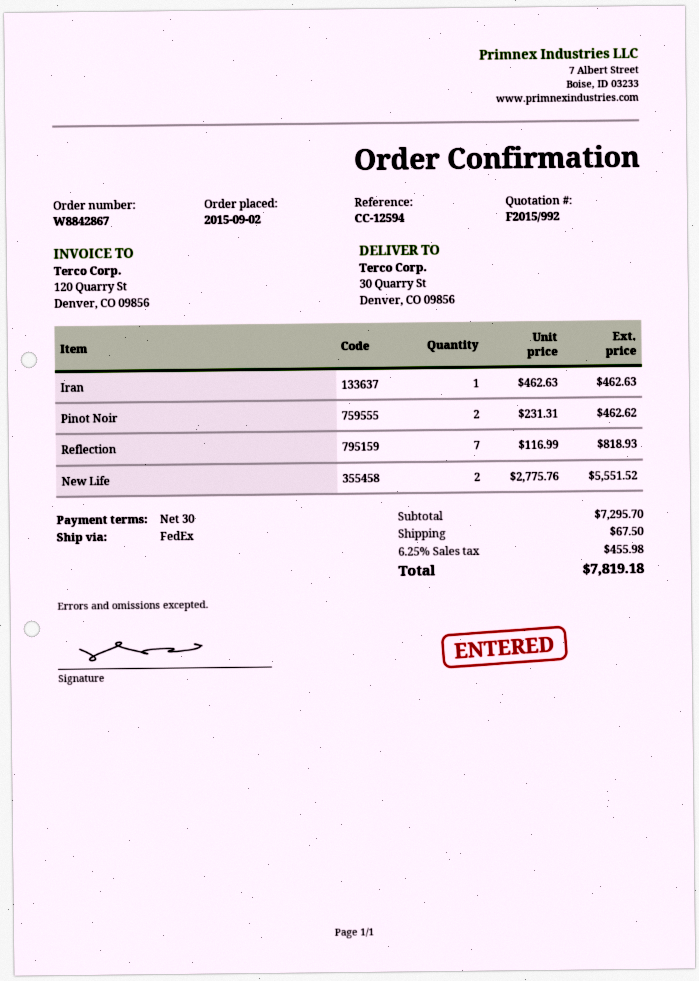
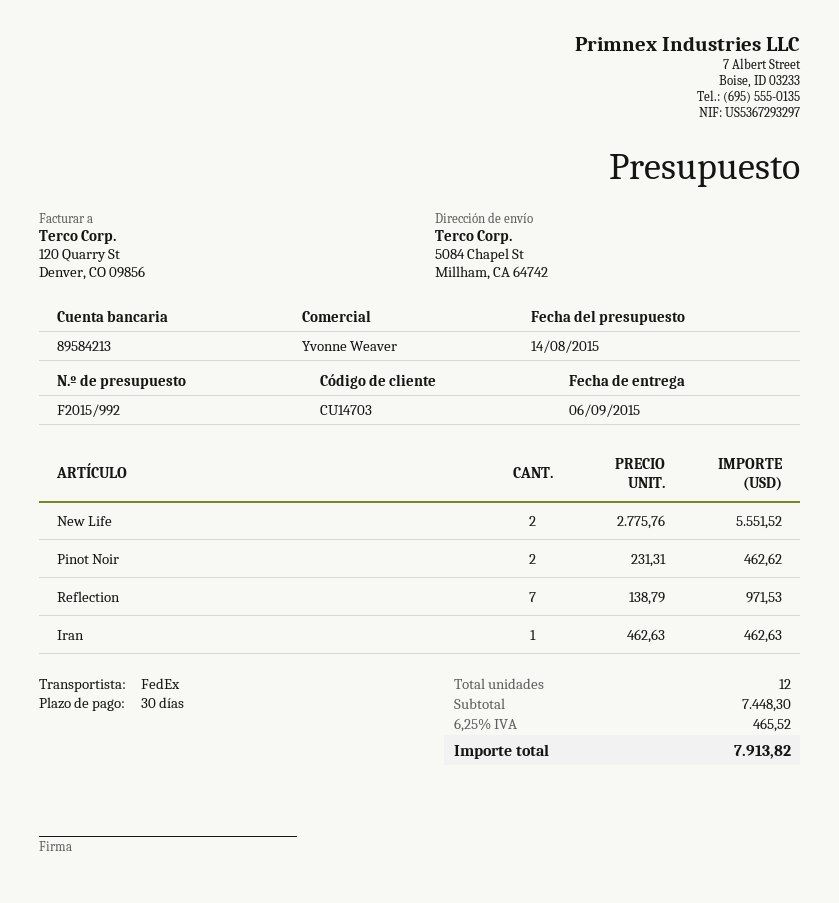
ship to: 30 Quarry St, Denver, CO 09856 -> 5084 Chapel St, Millham, CA 64742
Reflection: 7 x 116.99 = 818.93 -> 7 x 138.79 = 971.53
subtotal: 7295.70 -> 7448.30
shipping: 67.50 -> none
tax: 6.25% = 455.98 -> 6.25% = 465.52
total: 7819.18 -> 7913.82

